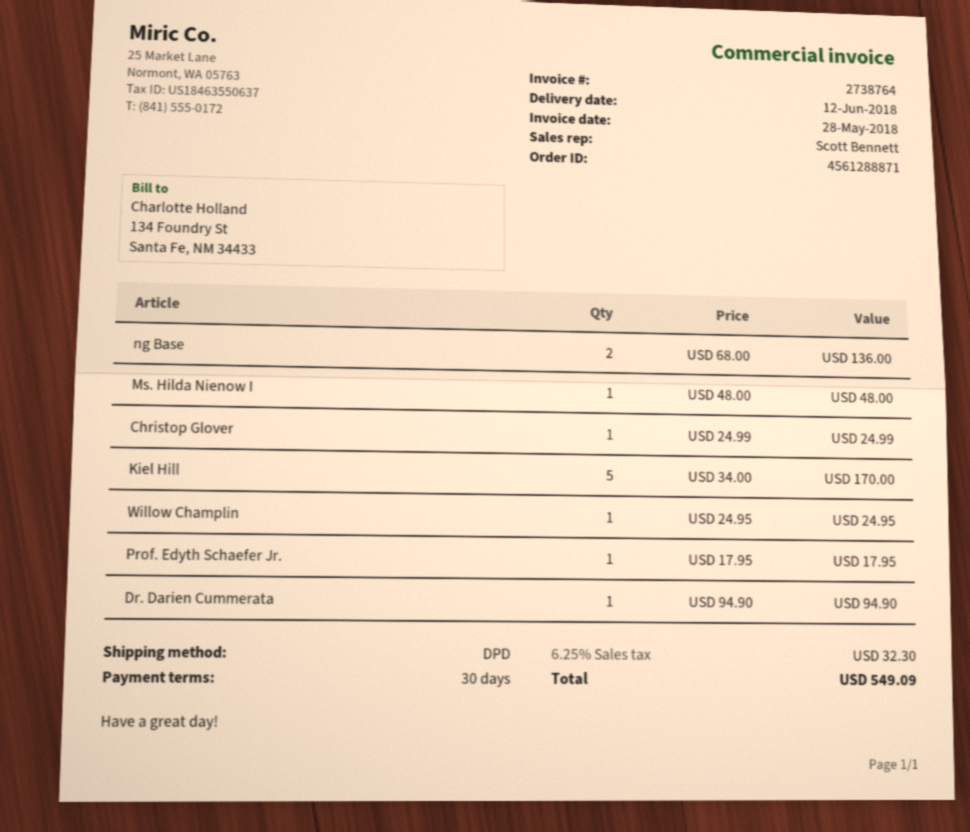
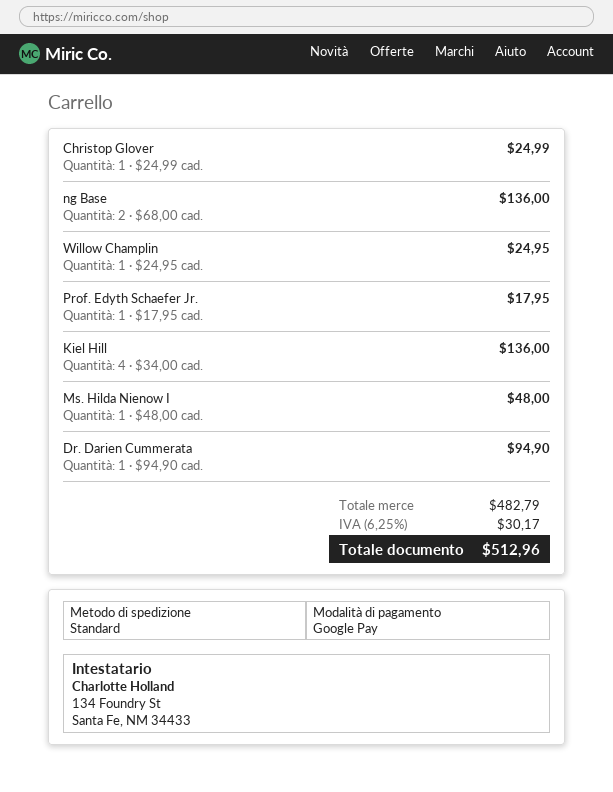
shipping method: DPD -> standard
Kiel Hill: 5 x 34.00 = 170.00 -> 4 x 34.00 = 136.00
tax: 6.25% = 32.30 -> 6.25% = 30.17
total: 549.09 -> 512.96

